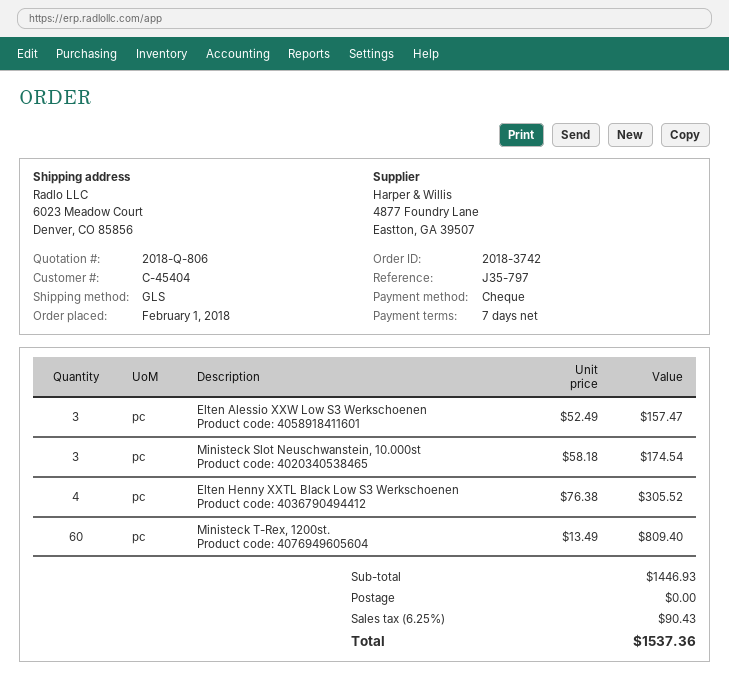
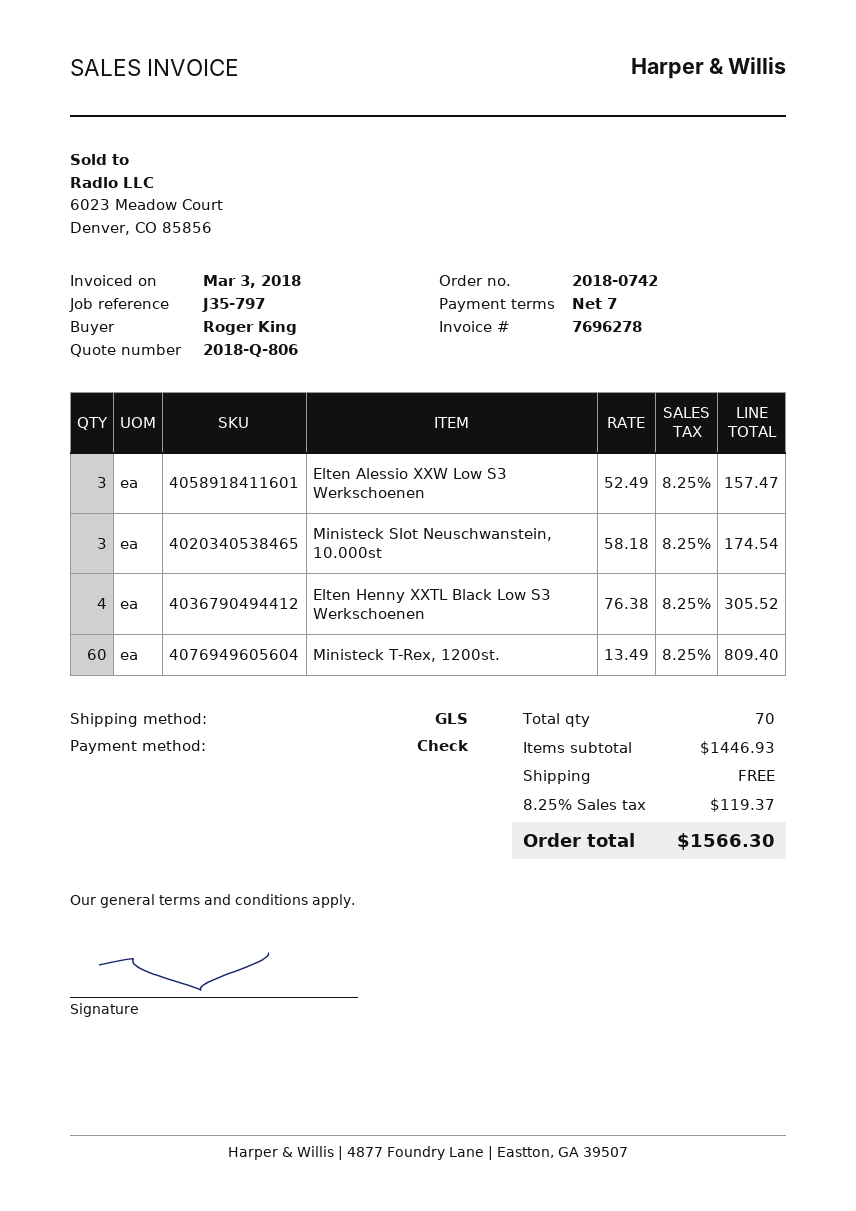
order number: 2018-3742 -> 2018-0742
tax: 6.25% = 90.43 -> 8.25% = 119.37
total: 1537.36 -> 1566.30

